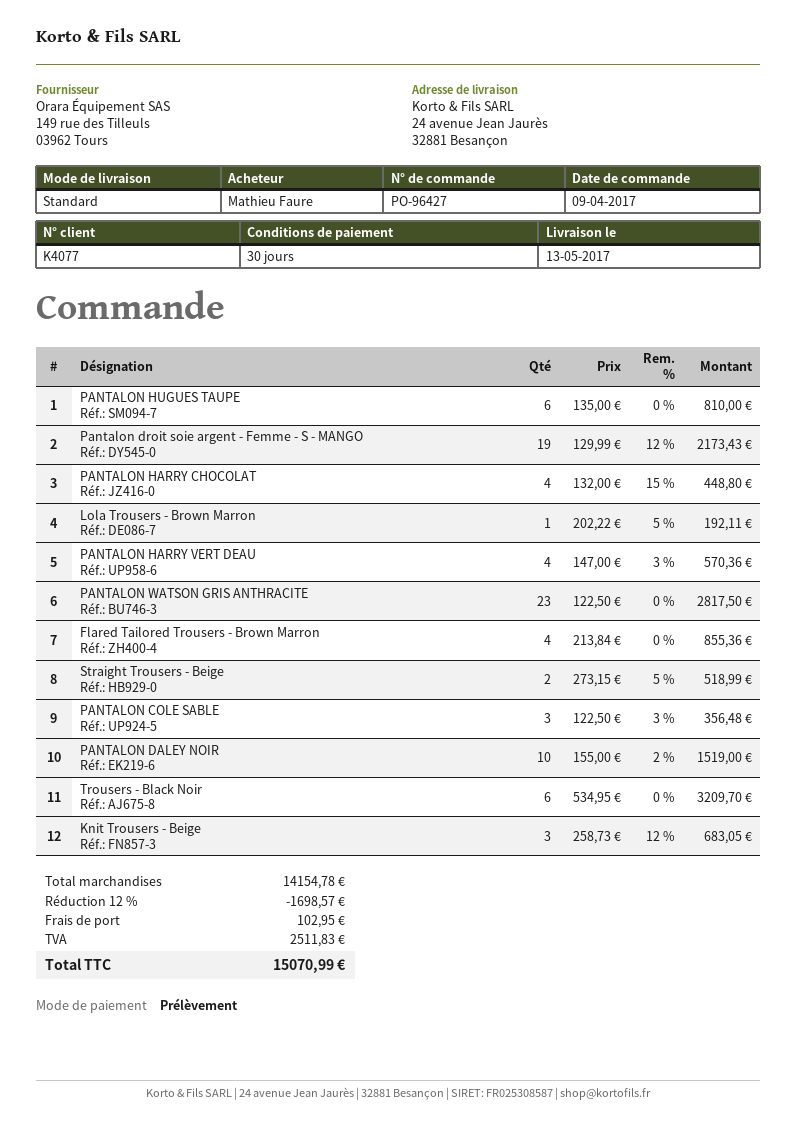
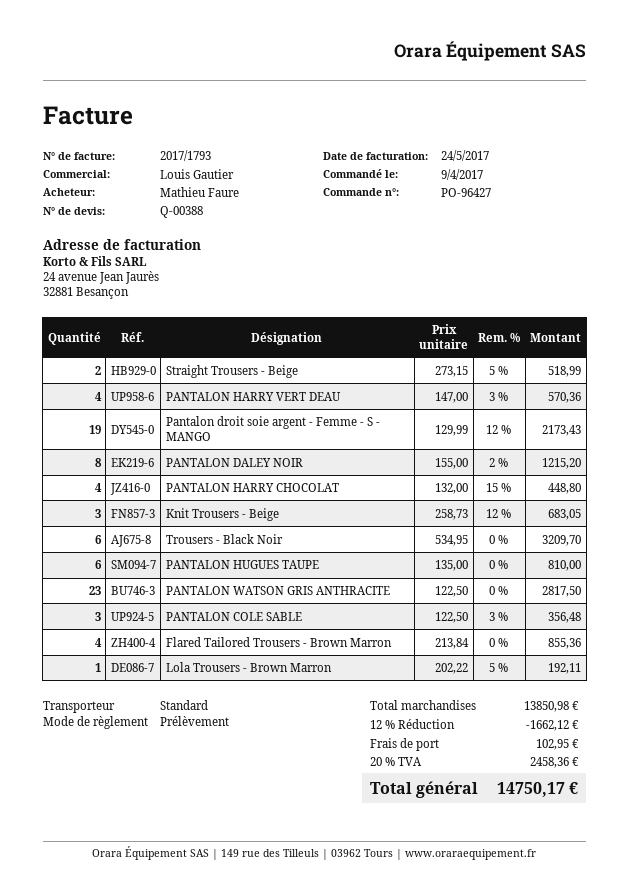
PANTALON DALEY NOIR: 10 x 155.00 - 2% = 1519.00 -> 8 x 155.00 - 2% = 1215.20
subtotal: 14154.78 -> 13850.98
discount: 12% = 1698.57 -> 12% = 1662.12
tax: 2511.83 -> 2458.36
total: 15070.99 -> 14750.17

